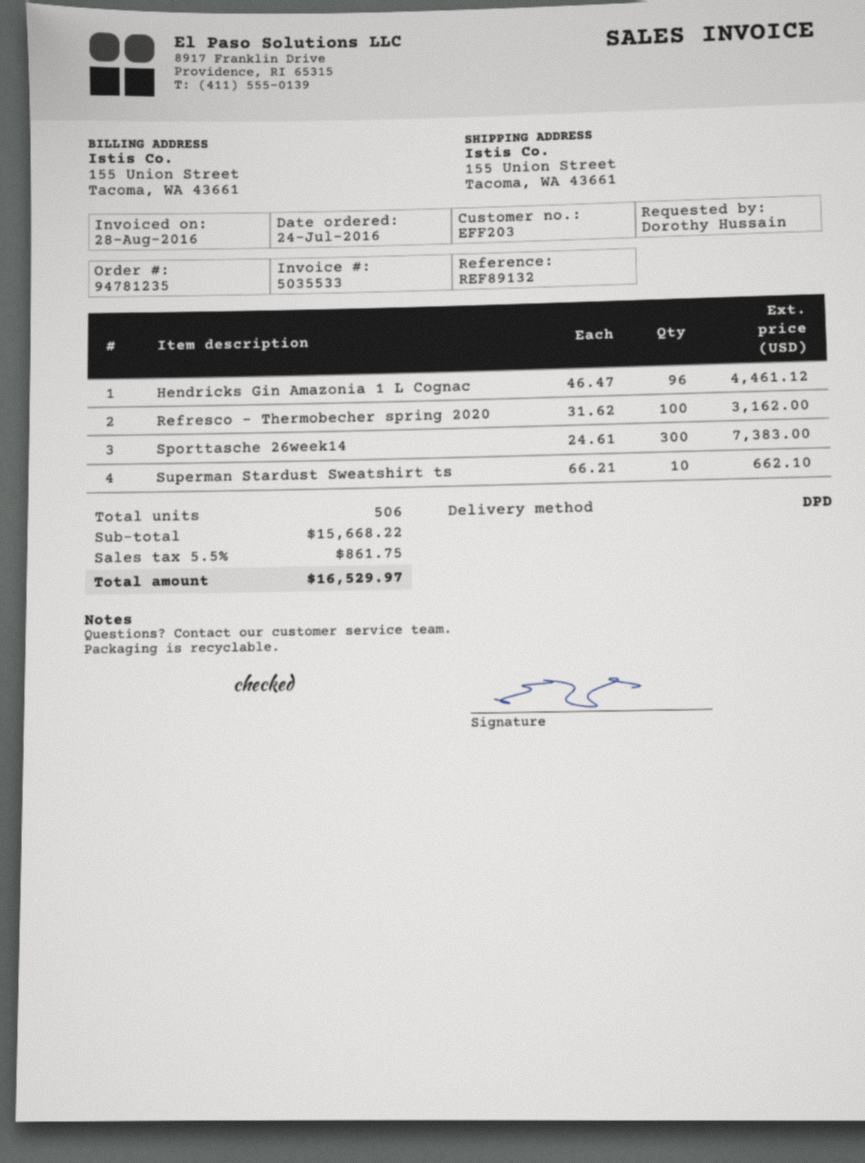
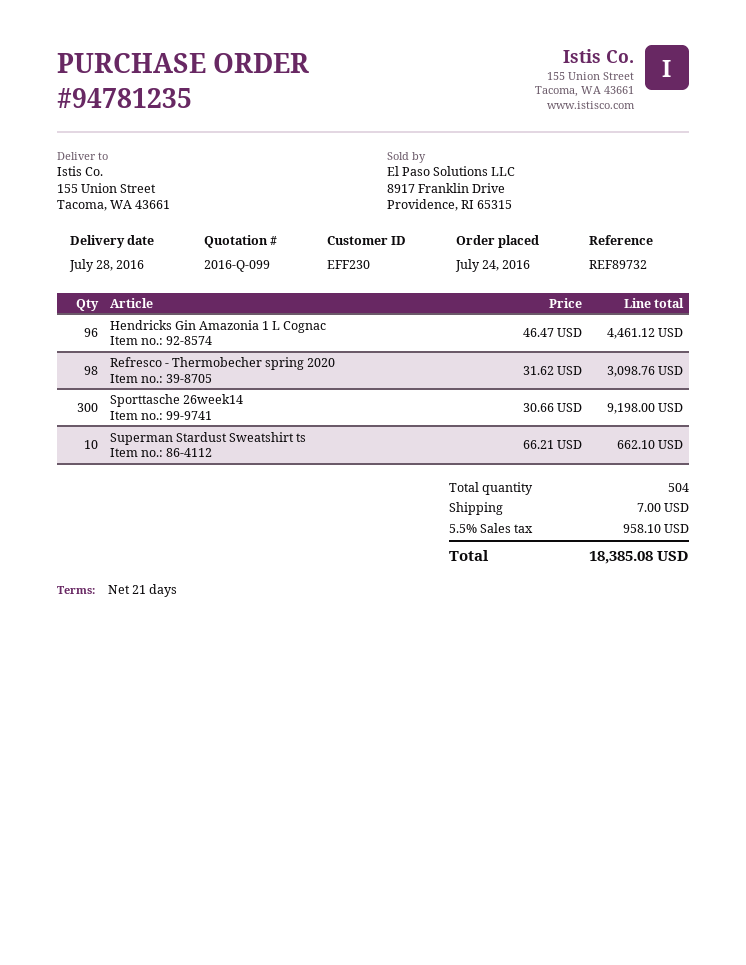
customer number: EFF203 -> EFF230
reference: REF89132 -> REF89732
Refresco - Thermobecher spring 2020: 100 x 31.62 = 3162.00 -> 98 x 31.62 = 3098.76
Sporttasche 26week14: 300 x 24.61 = 7383.00 -> 300 x 30.66 = 9198.00
total quantity: 506 -> 504
shipping: none -> 7.00
tax: 5.5% = 861.75 -> 5.5% = 958.10
total: 16529.97 -> 18385.08

